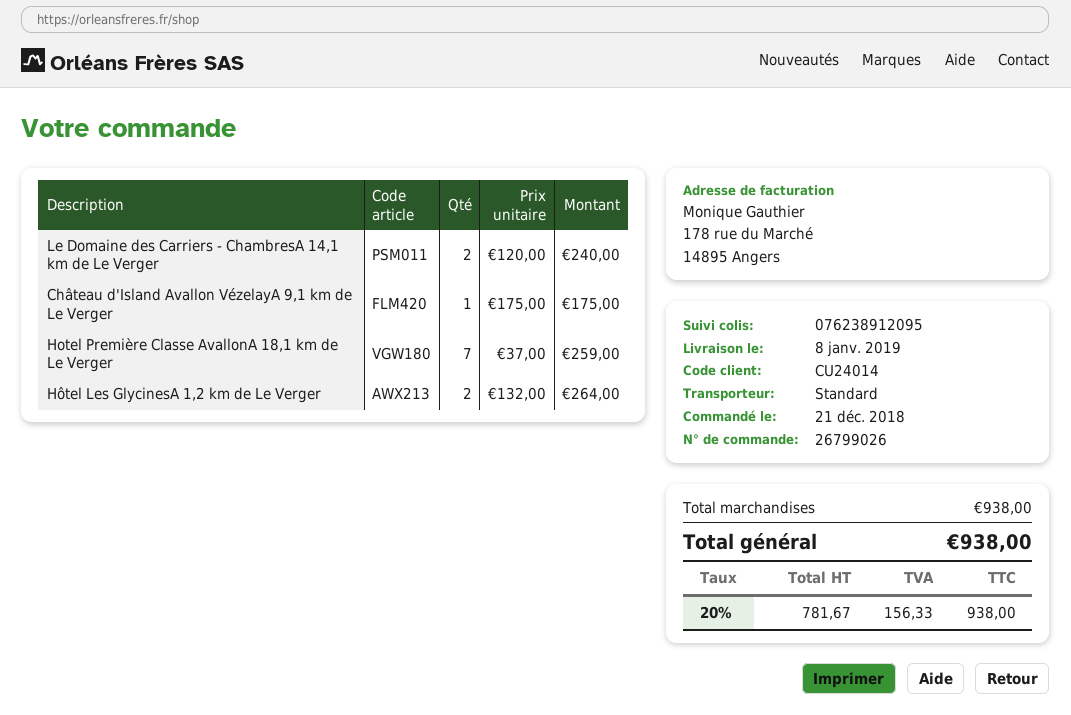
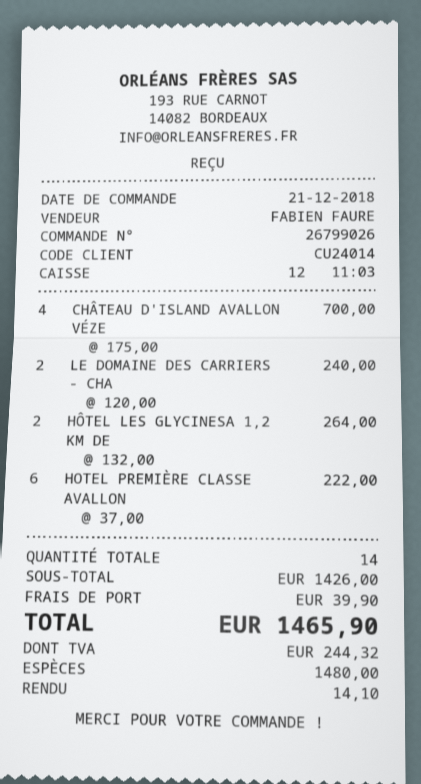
Château d'Island Avallon VézelayA 9,1 km de Le Verger: 1 x 175.00 = 175.00 -> 4 x 175.00 = 700.00
Hotel Première Classe AvallonA 18,1 km de Le Verger: 7 x 37.00 = 259.00 -> 6 x 37.00 = 222.00
subtotal: 938.00 -> 1426.00
shipping: none -> 39.90
tax: 156.33 -> 244.32
total: 938.00 -> 1465.90

